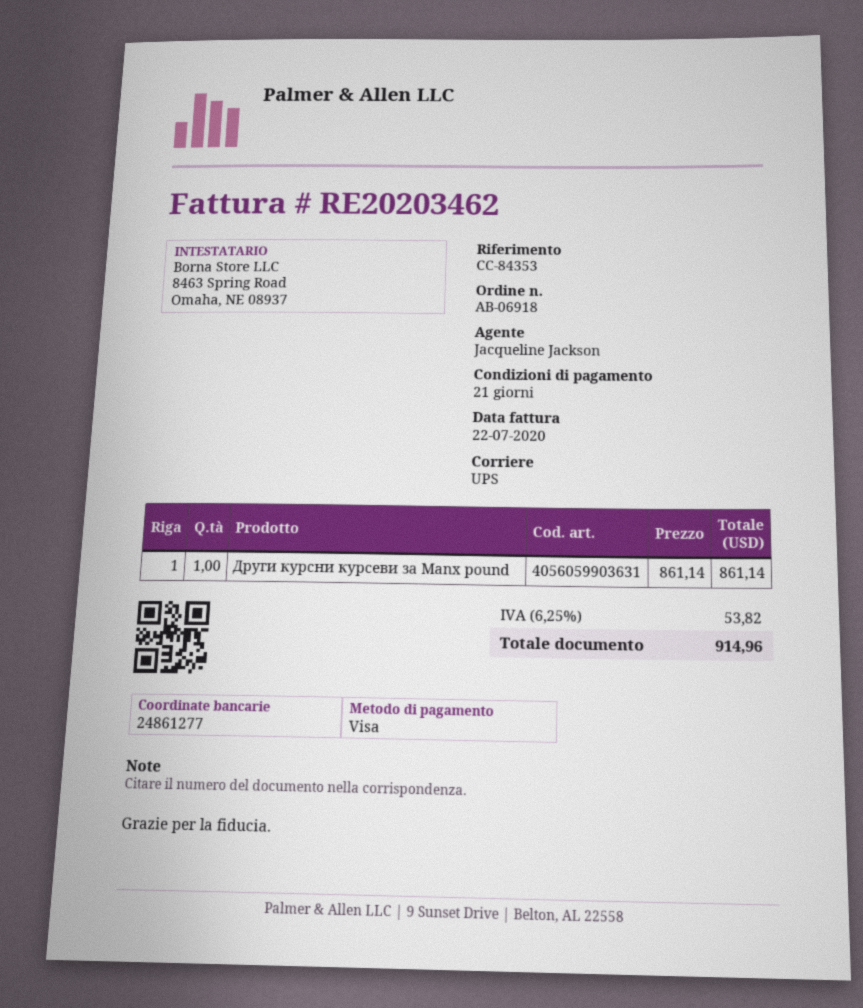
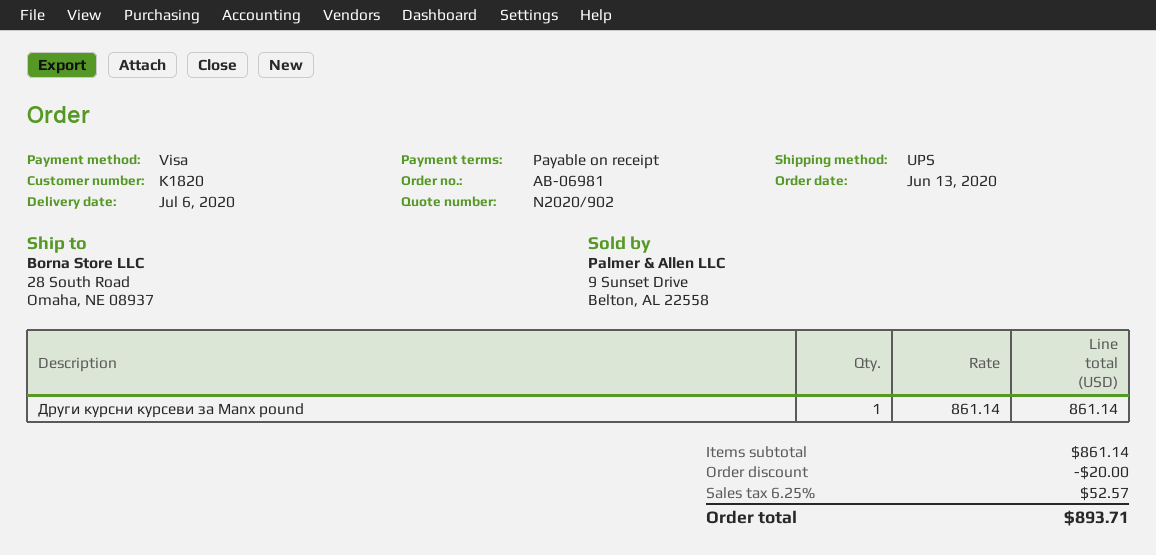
order number: AB-06918 -> AB-06981
payment terms: 21 days -> on receipt
discount: none -> 20.00
tax: 6.25% = 53.82 -> 6.25% = 52.57
total: 914.96 -> 893.71

